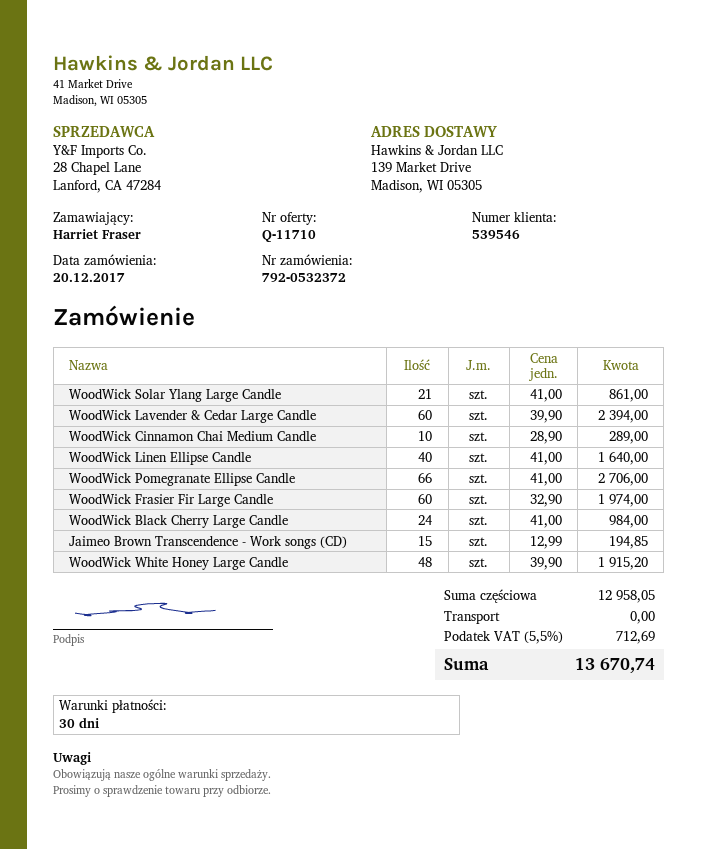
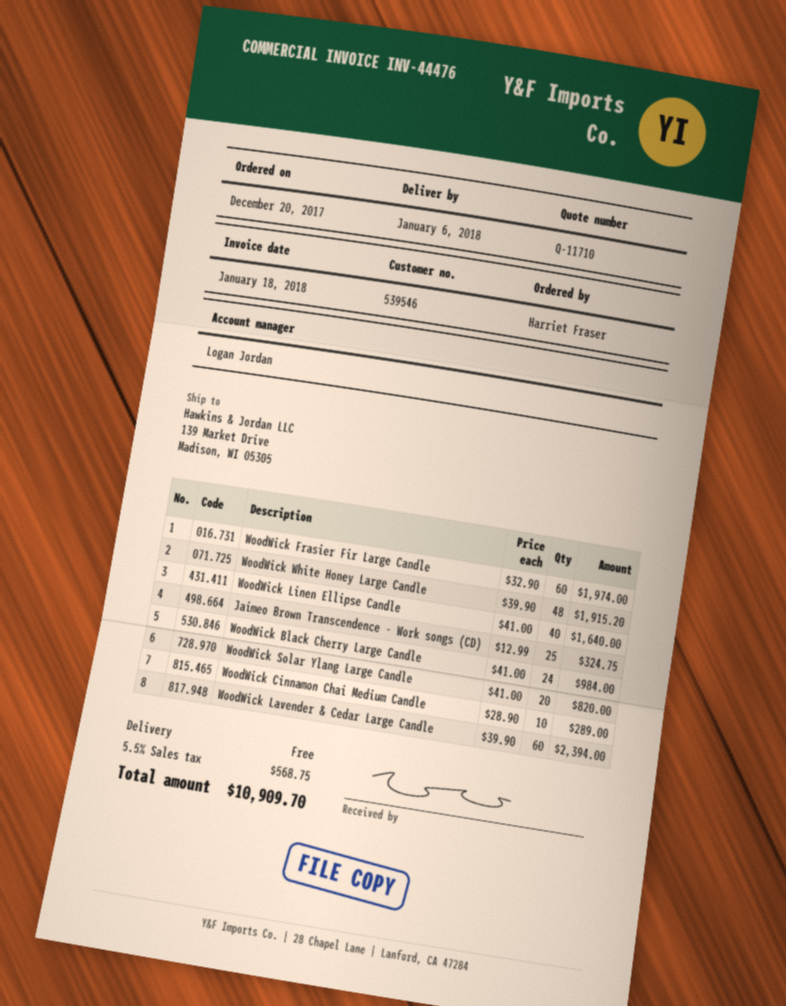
WoodWick Solar Ylang Large Candle: 21 x 41.00 = 861.00 -> 20 x 41.00 = 820.00
WoodWick Pomegranate Ellipse Candle: 66 x 41.00 = 2706.00 -> none
Jaimeo Brown Transcendence - Work songs (CD): 15 x 12.99 = 194.85 -> 25 x 12.99 = 324.75
tax: 5.5% = 712.69 -> 5.5% = 568.75
total: 13670.74 -> 10909.70

